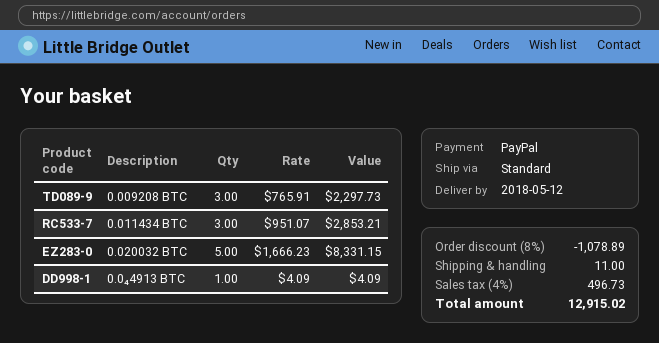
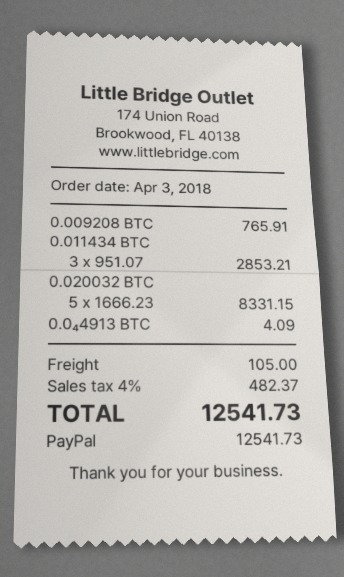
0.009208 BTC: 3 x 765.91 = 2297.73 -> 1 x 765.91 = 765.91
discount: 8% = 1078.89 -> none
shipping: 11.00 -> 105.00
tax: 4% = 496.73 -> 4% = 482.37
total: 12915.02 -> 12541.73

